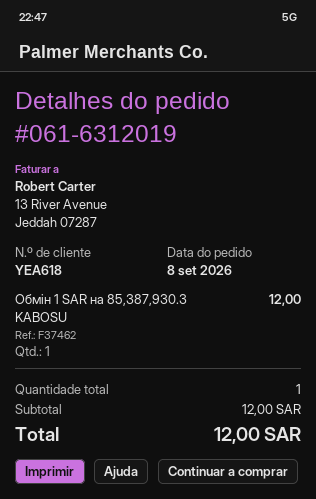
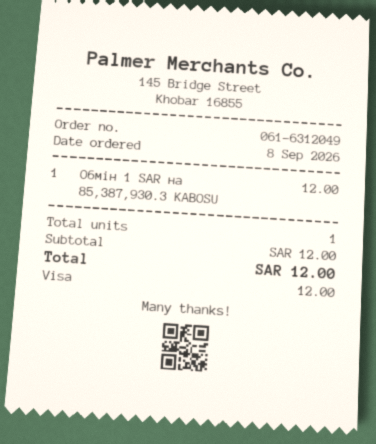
order number: 061-6312019 -> 061-6312049

